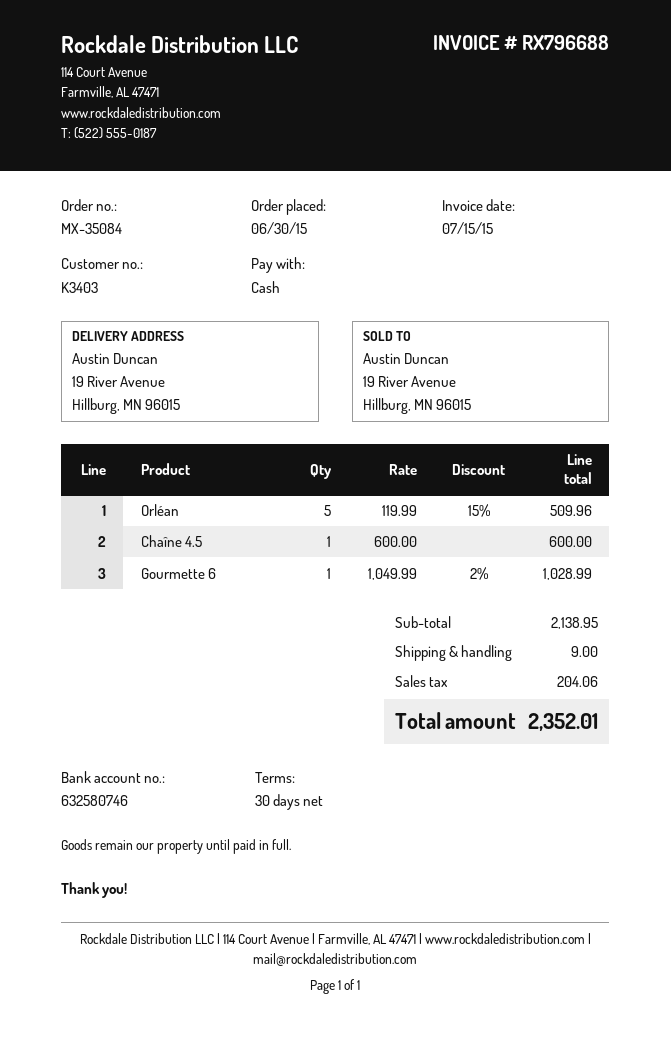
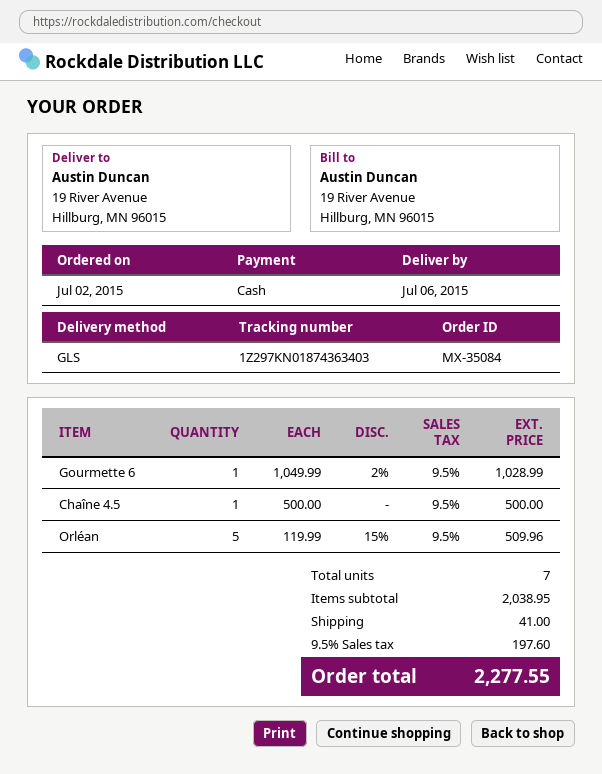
order date: 2015-06-30 -> 2015-07-02
Chaîne 4.5: 1 x 600.00 = 600.00 -> 1 x 500.00 = 500.00
subtotal: 2138.95 -> 2038.95
shipping: 9.00 -> 41.00
tax: 204.06 -> 197.60
total: 2352.01 -> 2277.55

